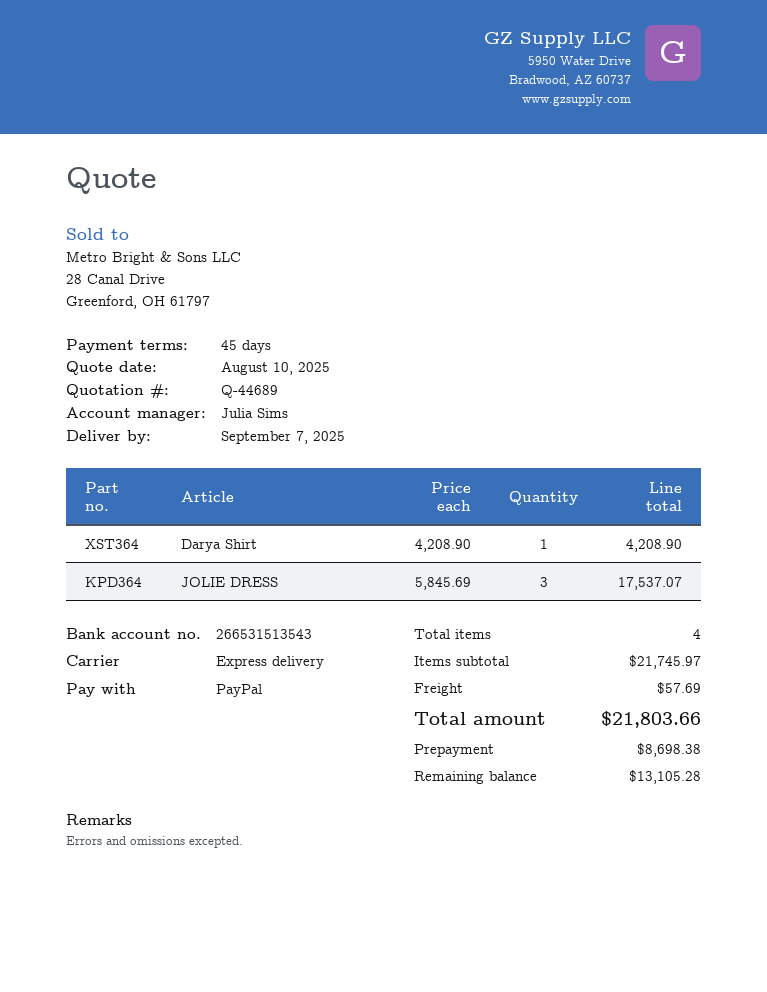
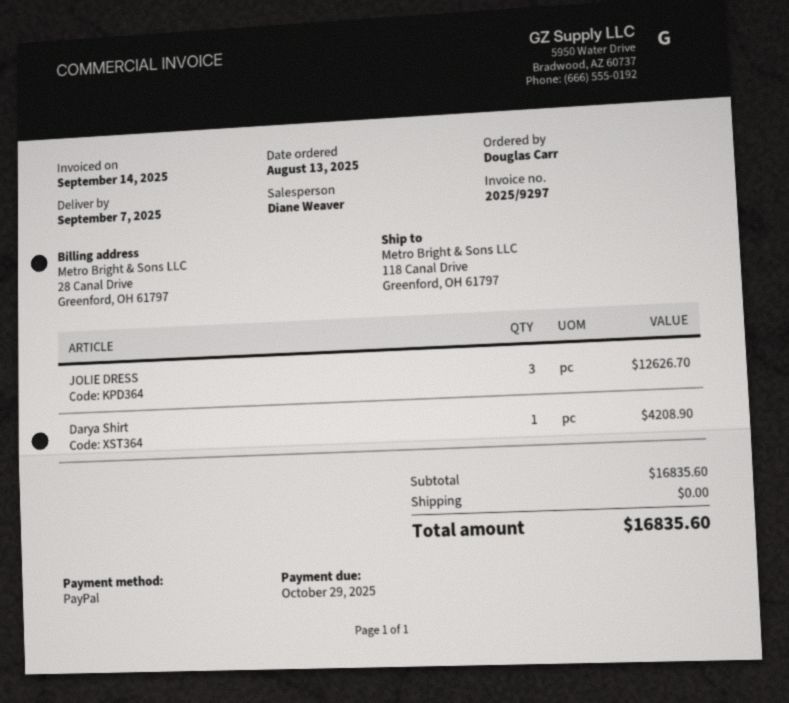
sales rep: Julia Sims -> Diane Weaver
JOLIE DRESS: 3 for 17537.07 -> 3 for 12626.70
subtotal: 21745.97 -> 16835.60
shipping: 57.69 -> 0.00
total: 21803.66 -> 16835.60

